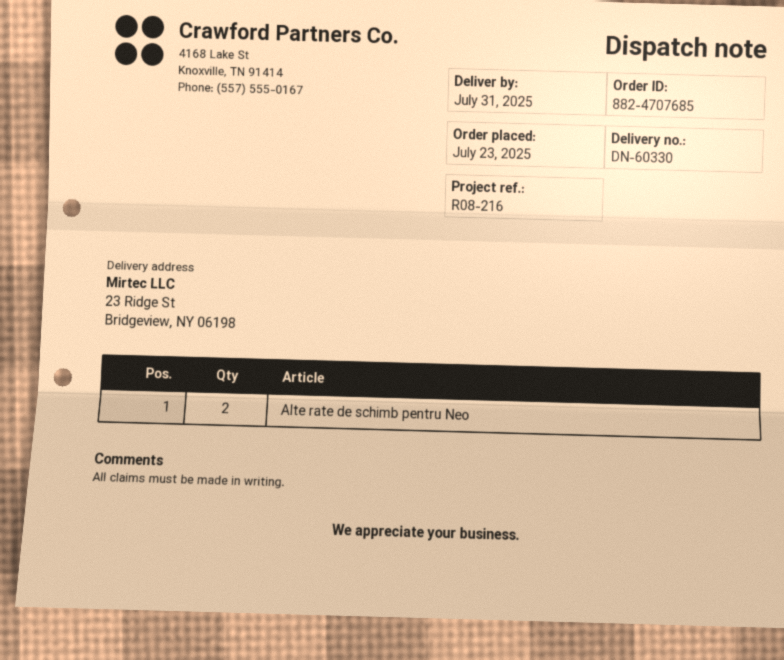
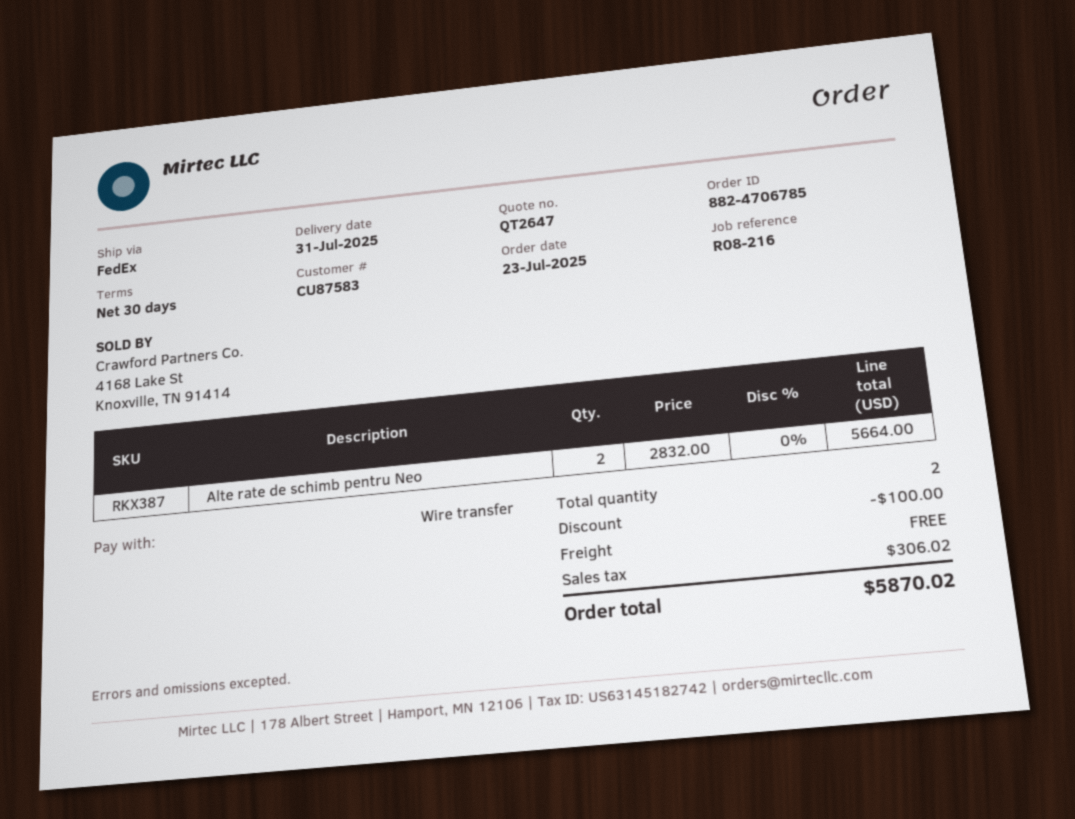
order number: 882-4707685 -> 882-4706785

